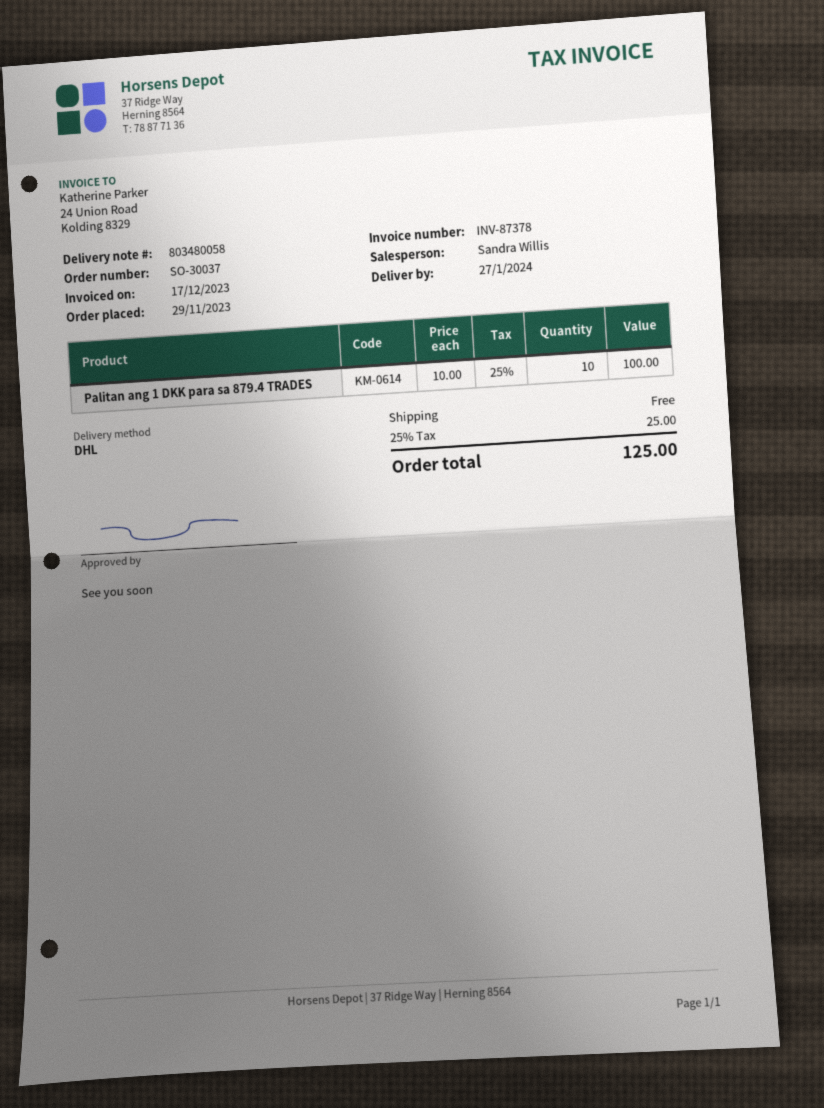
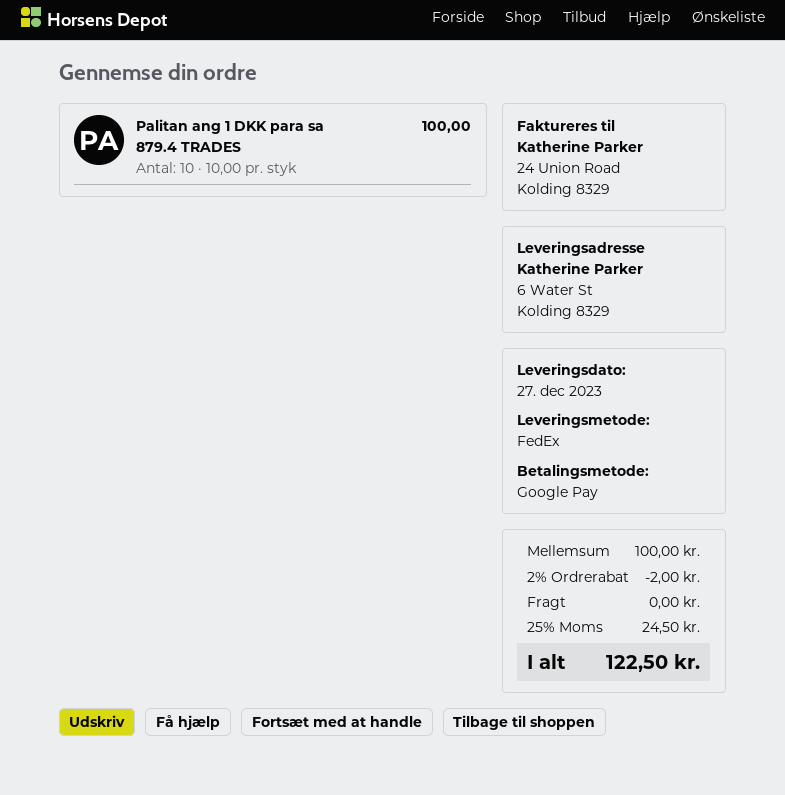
delivery date: 2024-01-27 -> 2023-12-27
shipping method: DHL -> FedEx
discount: none -> 2% = 2.00
tax: 25% = 25.00 -> 25% = 24.50
total: 125.00 -> 122.50

